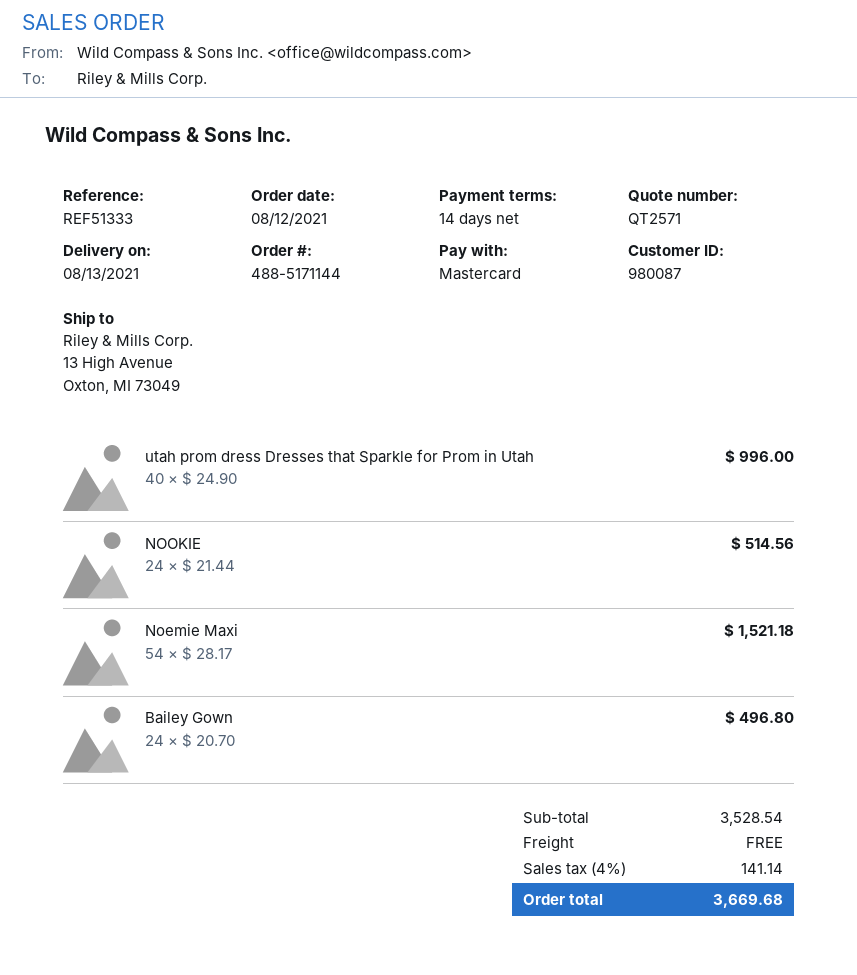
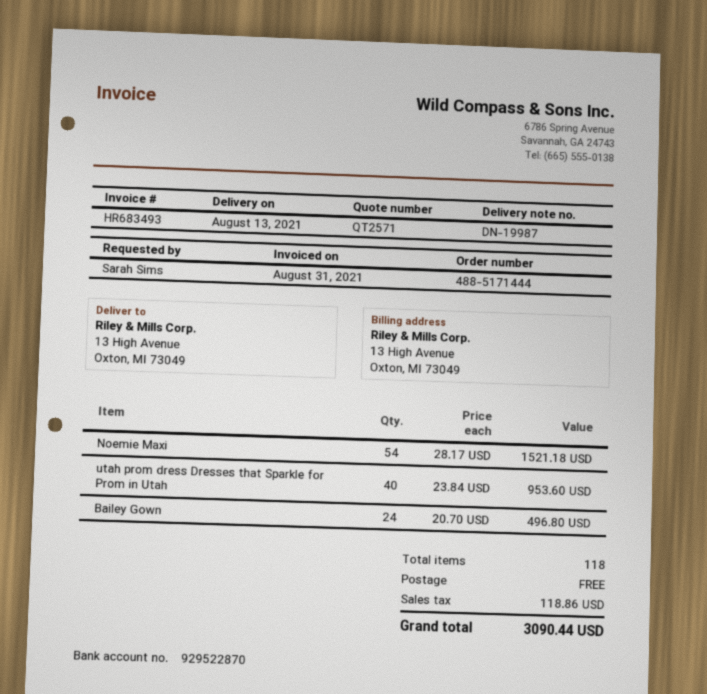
order number: 488-5171144 -> 488-5171444
utah prom dress Dresses that Sparkle for Prom in Utah: 40 x 24.90 = 996.00 -> 40 x 23.84 = 953.60
NOOKIE: 24 x 21.44 = 514.56 -> none
tax: 141.14 -> 118.86
total: 3669.68 -> 3090.44

